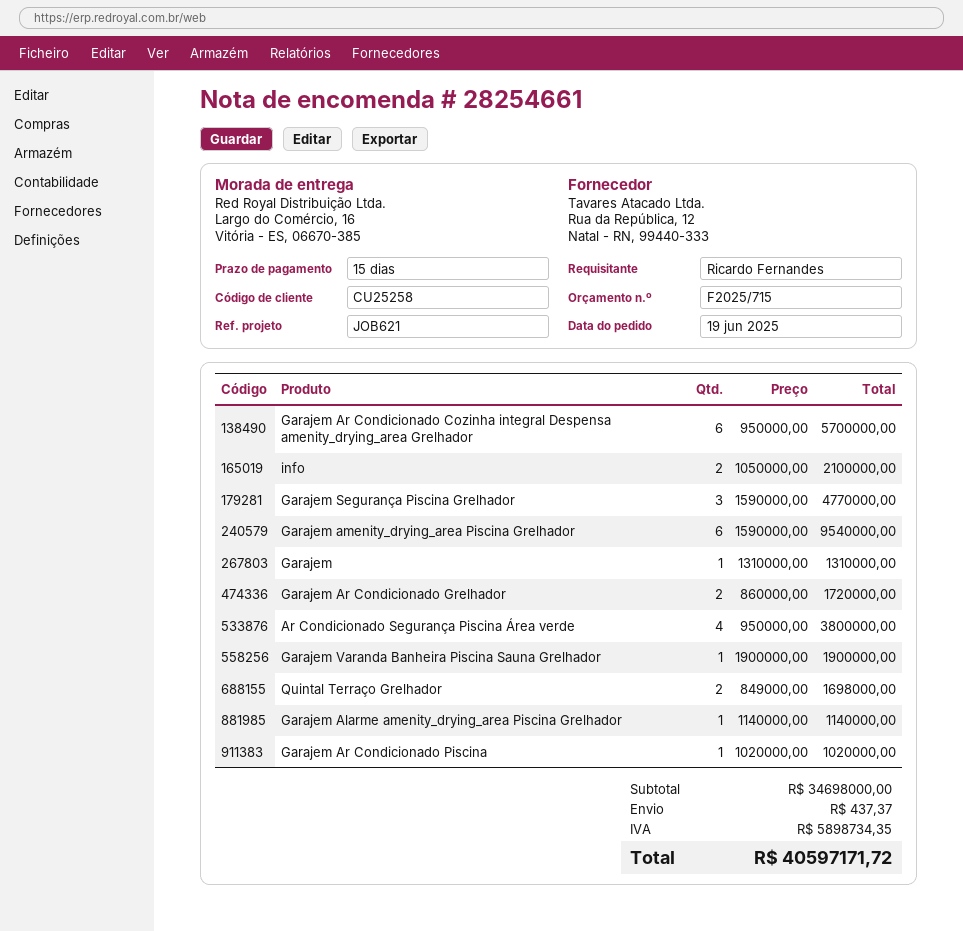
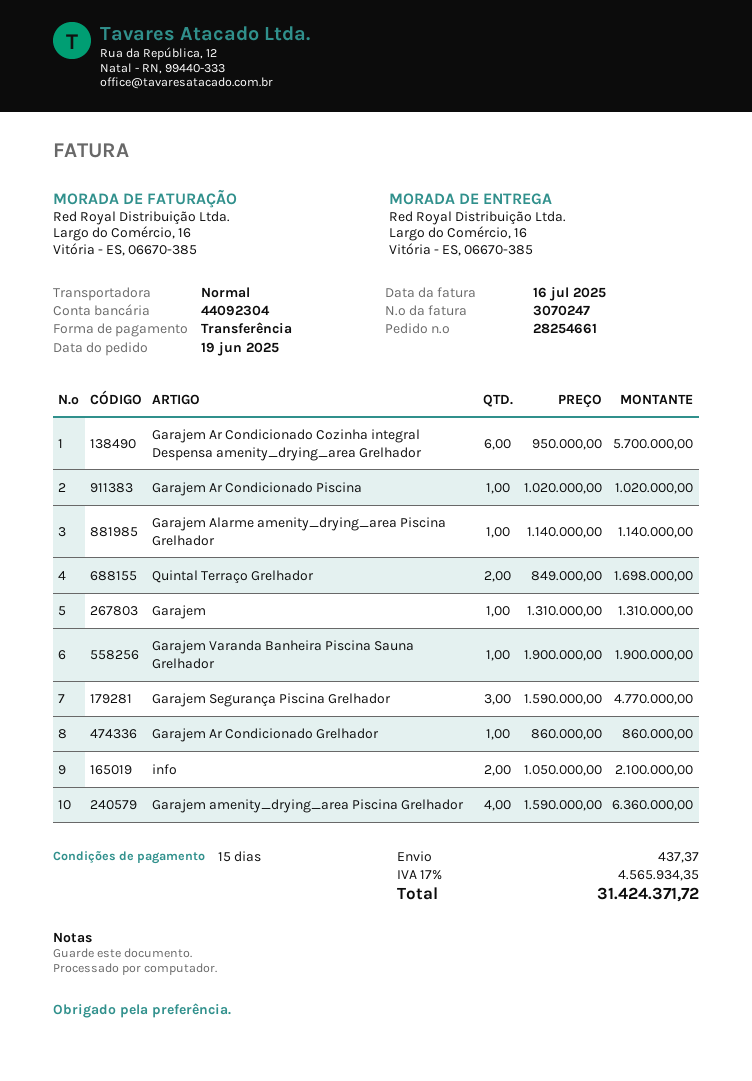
Garajem amenity_drying_area Piscina Grelhador: 6 x 1590000.00 = 9540000.00 -> 4 x 1590000.00 = 6360000.00
Garajem Ar Condicionado Grelhador: 2 x 860000.00 = 1720000.00 -> 1 x 860000.00 = 860000.00
Ar Condicionado Segurança Piscina Área verde: 4 x 950000.00 = 3800000.00 -> none
tax: 5898734.35 -> 4565934.35
total: 40597171.72 -> 31424371.72

